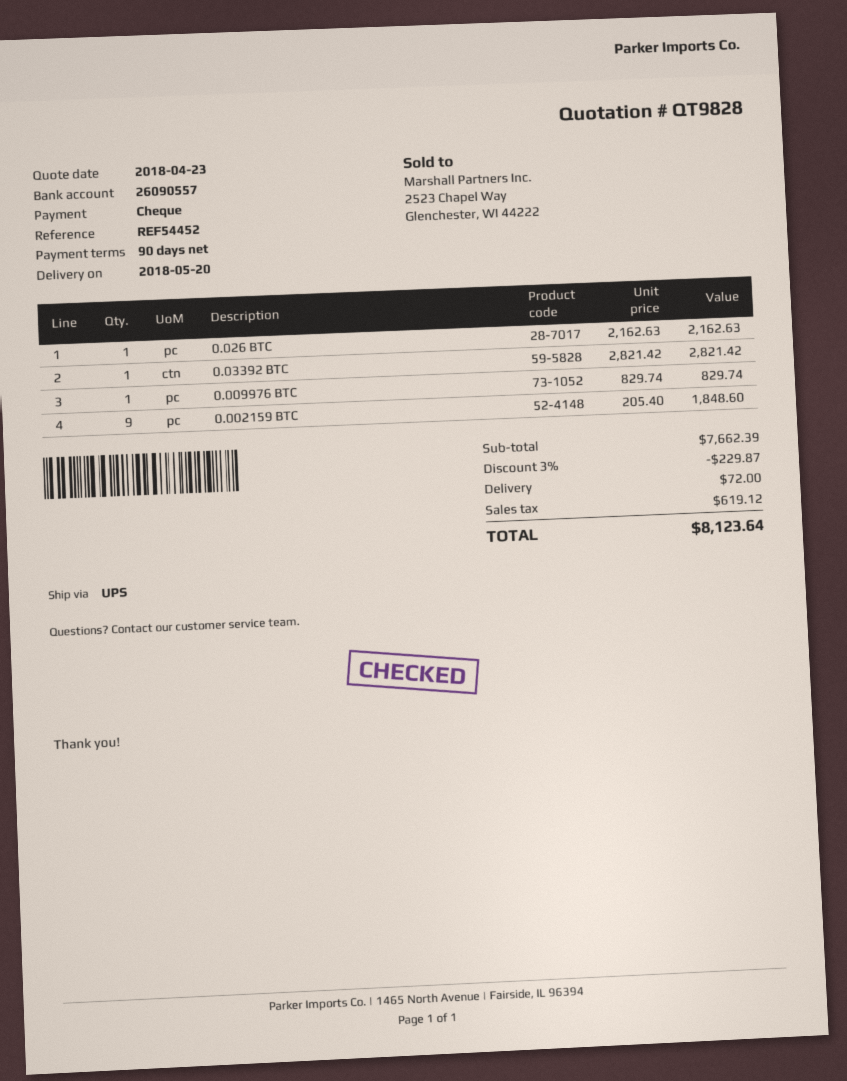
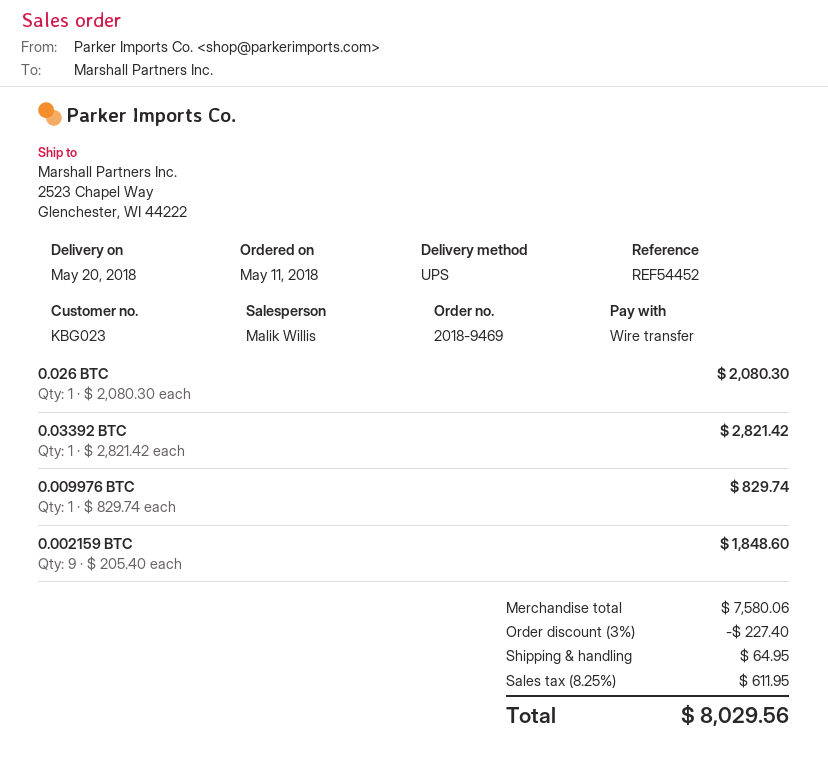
payment method: cheque -> bank transfer
0.026 BTC: 1 x 2162.63 = 2162.63 -> 1 x 2080.30 = 2080.30
subtotal: 7662.39 -> 7580.06
discount: 3% = 229.87 -> 3% = 227.40
shipping: 72.00 -> 64.95
tax: 619.12 -> 611.95
total: 8123.64 -> 8029.56

